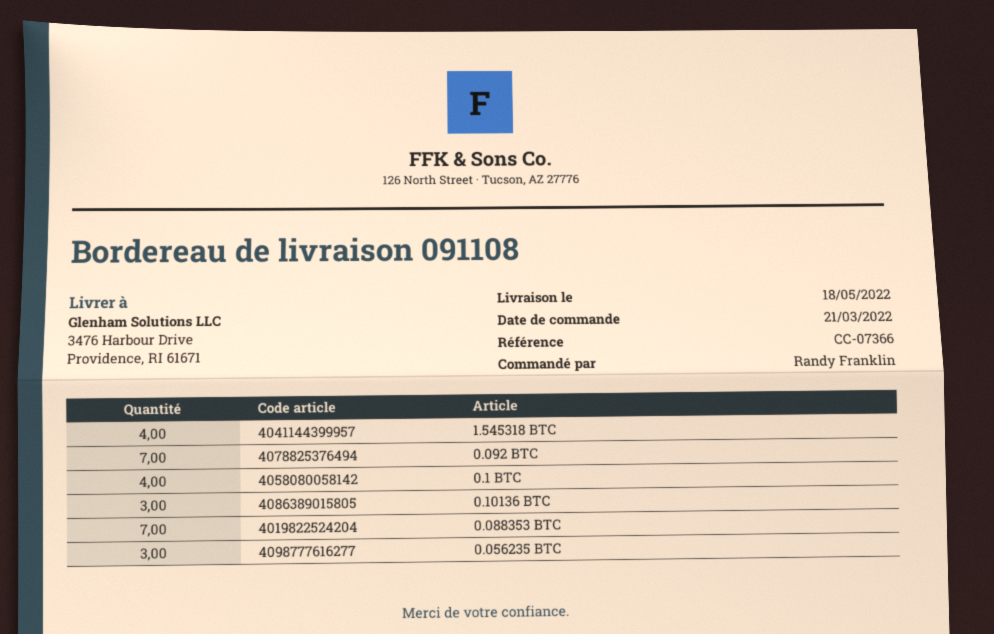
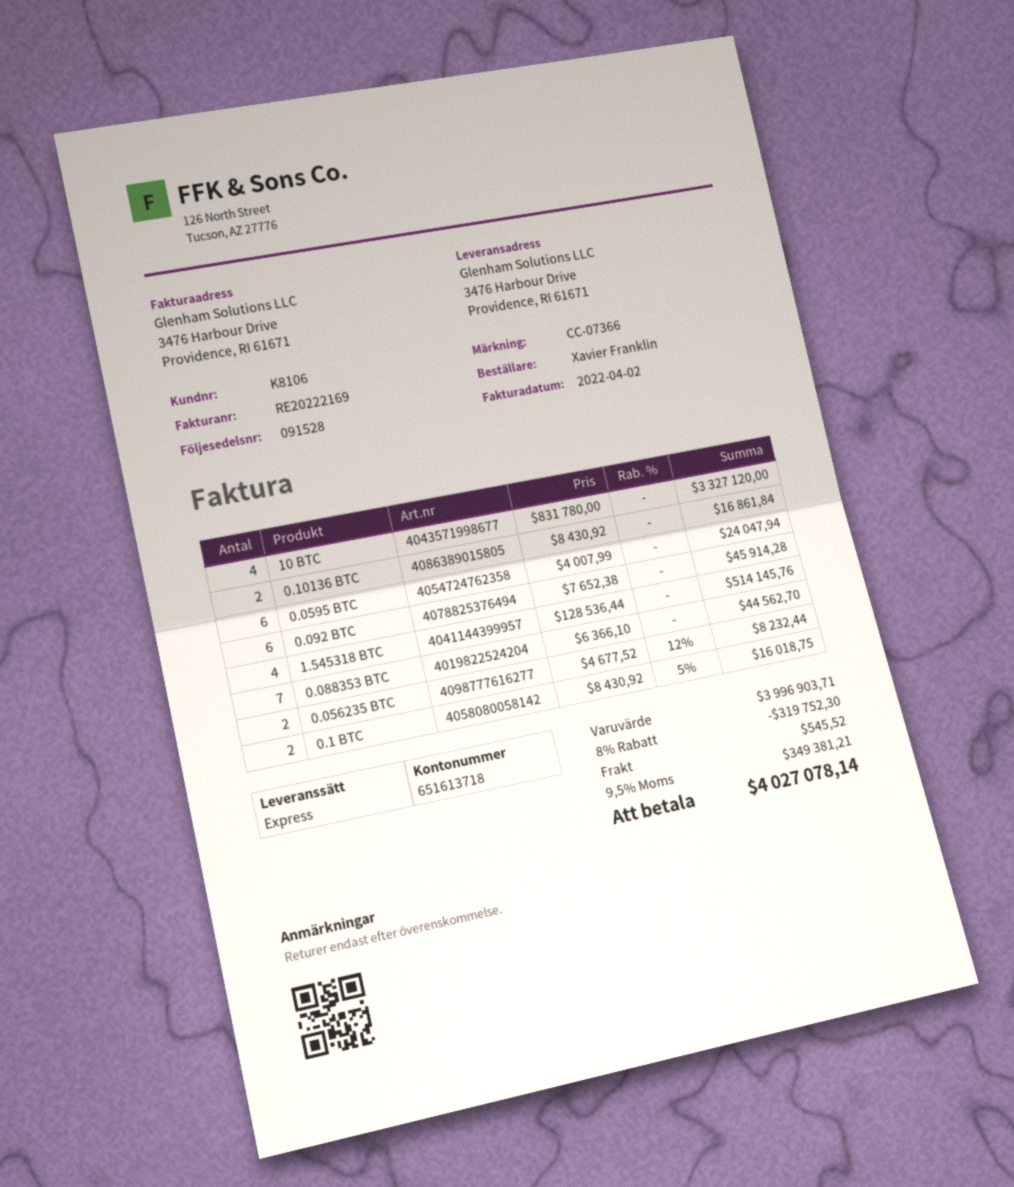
delivery note number: 091108 -> 091528
ordered by: Randy Franklin -> Xavier Franklin
0.092 BTC: 7 -> 6
0.1 BTC: 4 -> 2
0.10136 BTC: 3 -> 2
0.056235 BTC: 3 -> 2
10 BTC: none -> 4
0.0595 BTC: none -> 6

